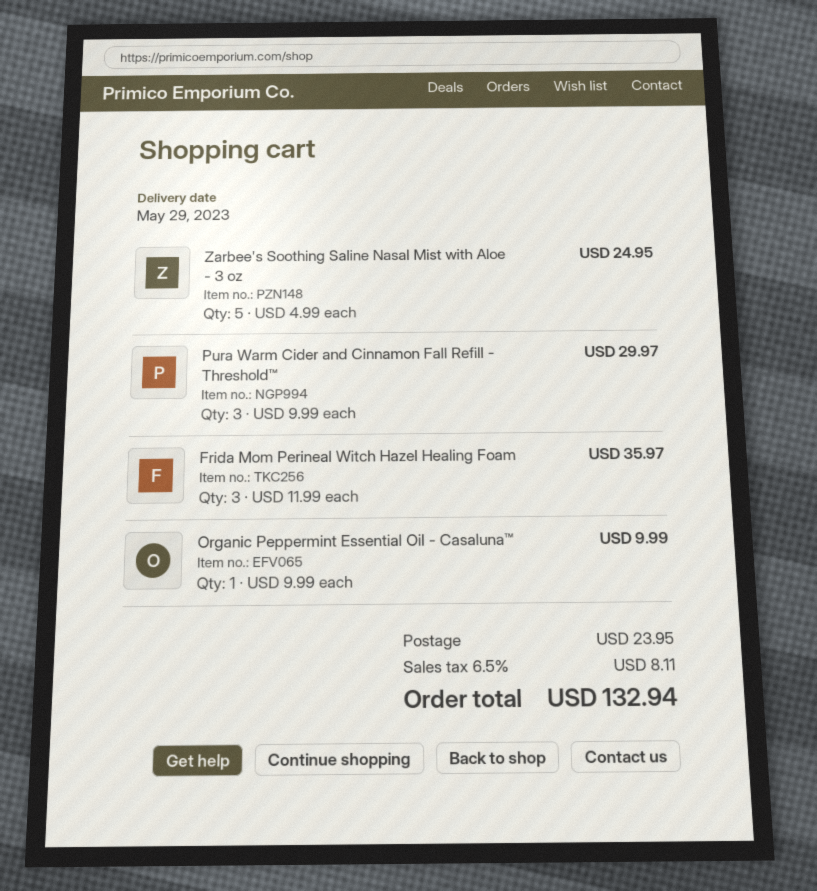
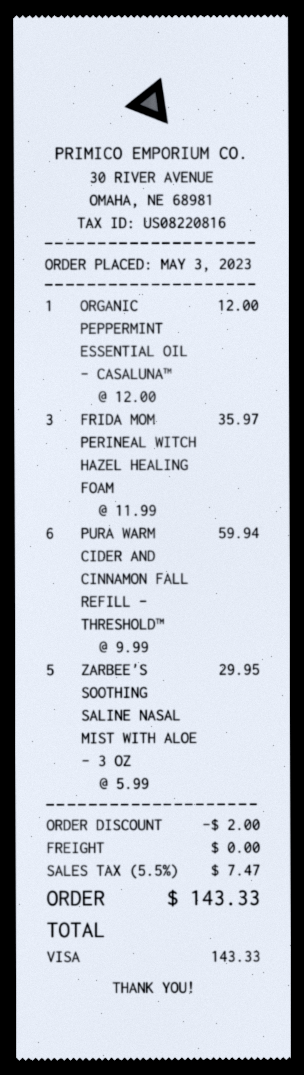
Zarbee's Soothing Saline Nasal Mist with Aloe - 3 oz: 5 x 4.99 = 24.95 -> 5 x 5.99 = 29.95
Pura Warm Cider and Cinnamon Fall Refill - Threshold™: 3 x 9.99 = 29.97 -> 6 x 9.99 = 59.94
Organic Peppermint Essential Oil - Casaluna™: 1 x 9.99 = 9.99 -> 1 x 12.00 = 12.00
discount: none -> 2.00
shipping: 23.95 -> 0.00
tax: 6.5% = 8.11 -> 5.5% = 7.47
total: 132.94 -> 143.33

